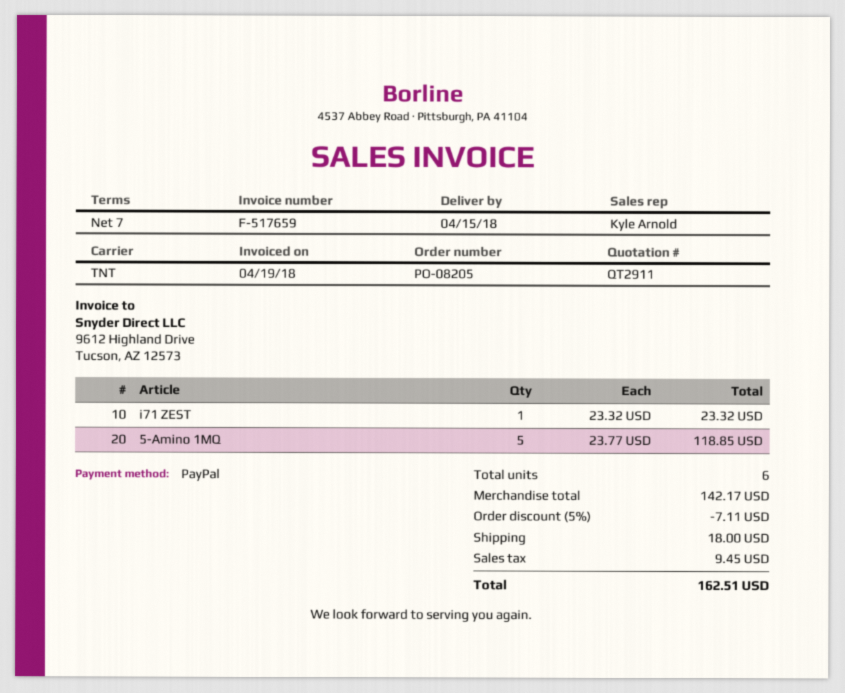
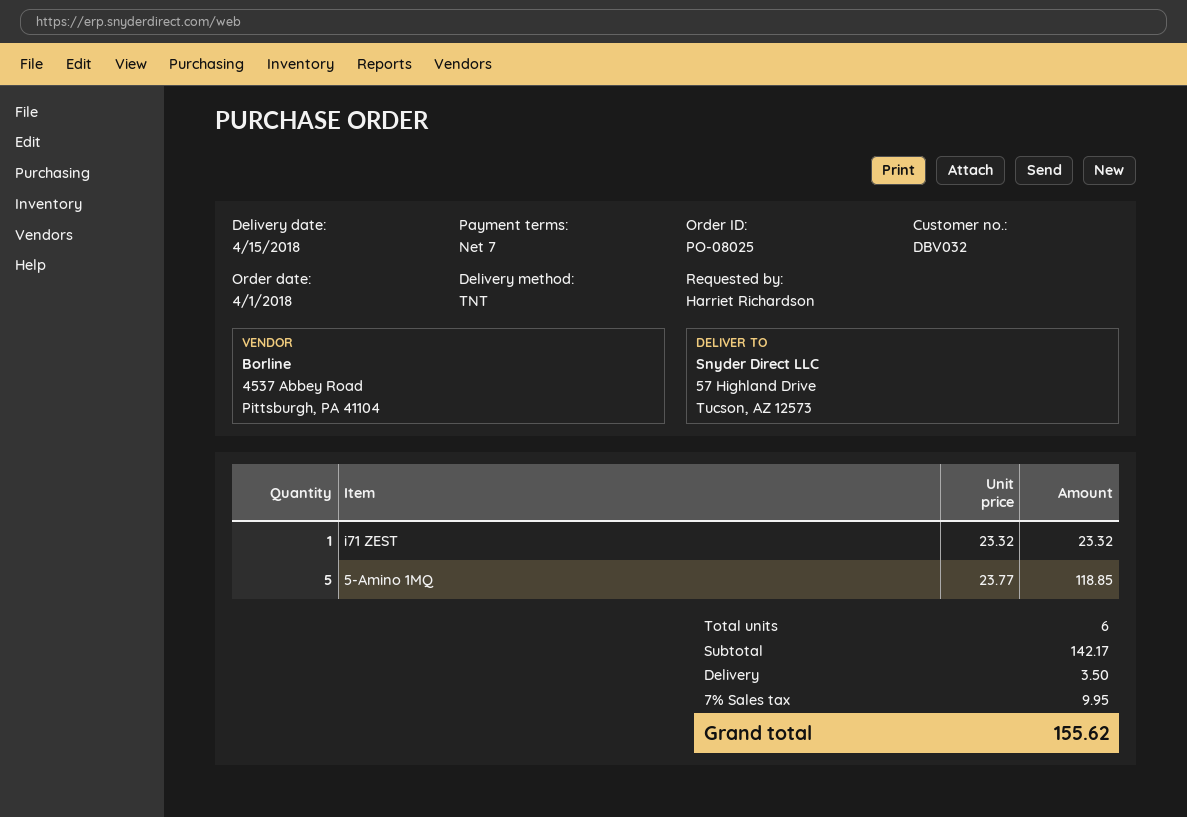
order number: PO-08205 -> PO-08025
discount: 5% = 7.11 -> none
shipping: 18.00 -> 3.50
tax: 9.45 -> 9.95
total: 162.51 -> 155.62

